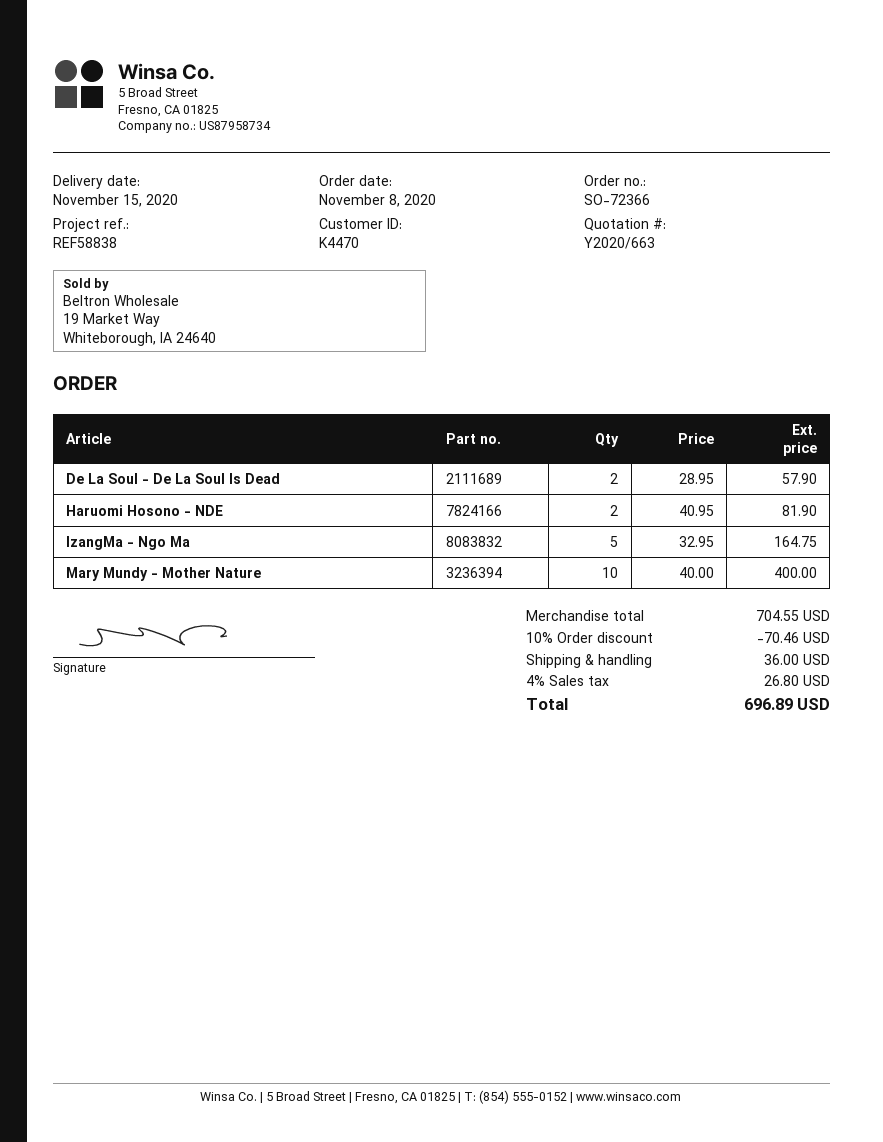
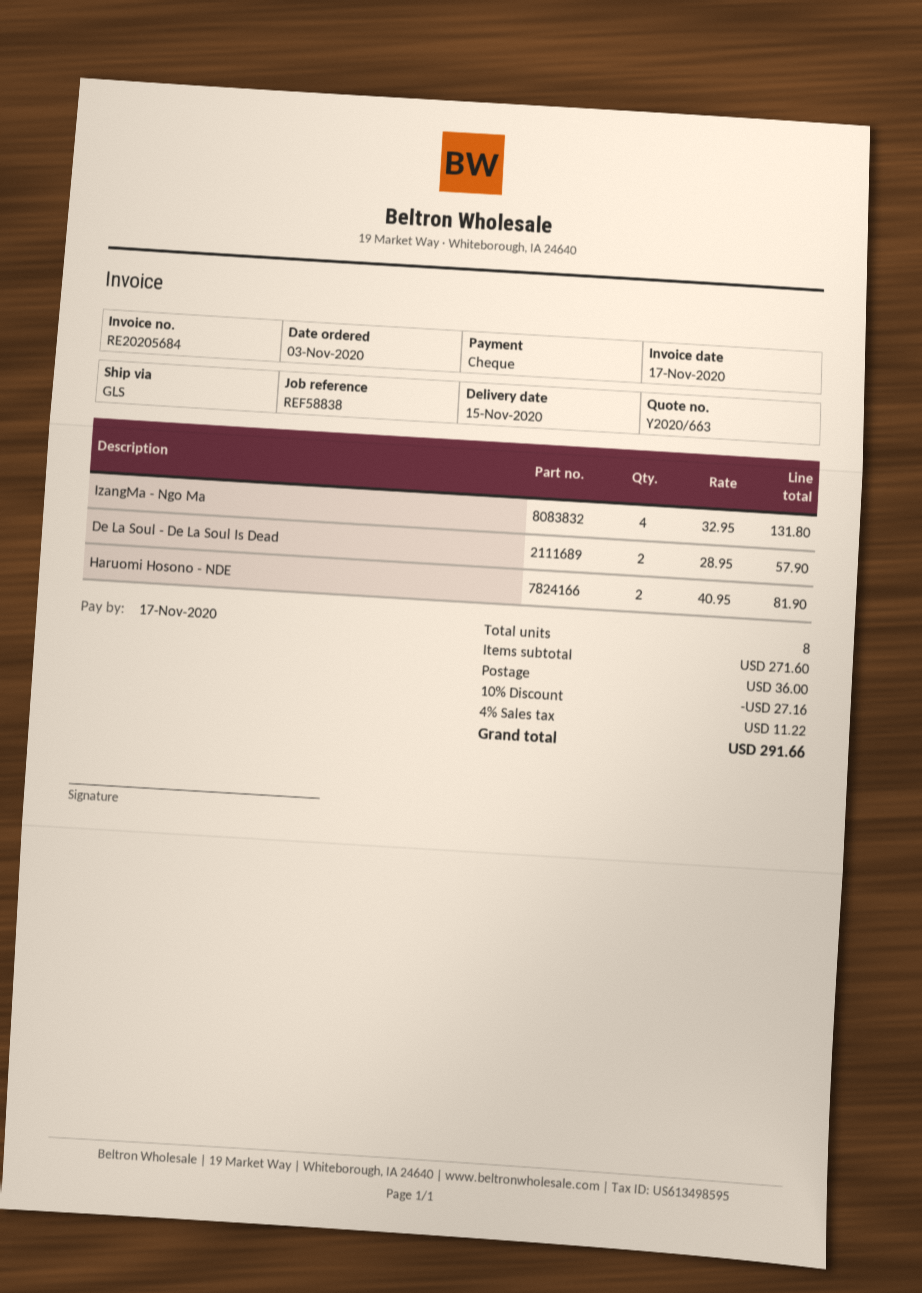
order date: 2020-11-08 -> 2020-11-03
IzangMa - Ngo Ma: 5 x 32.95 = 164.75 -> 4 x 32.95 = 131.80
Mary Mundy - Mother Nature: 10 x 40.00 = 400.00 -> none
subtotal: 704.55 -> 271.60
discount: 10% = 70.46 -> 10% = 27.16
tax: 4% = 26.80 -> 4% = 11.22
total: 696.89 -> 291.66

